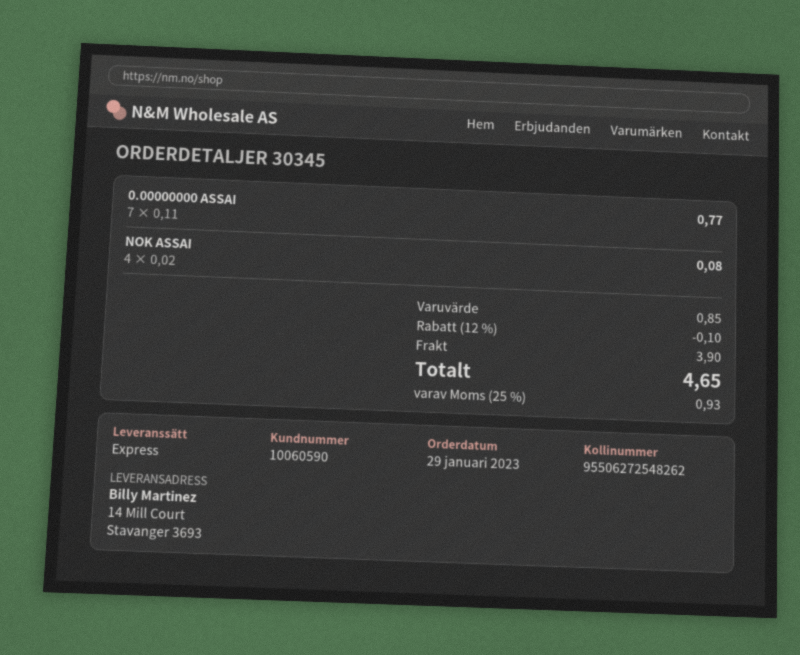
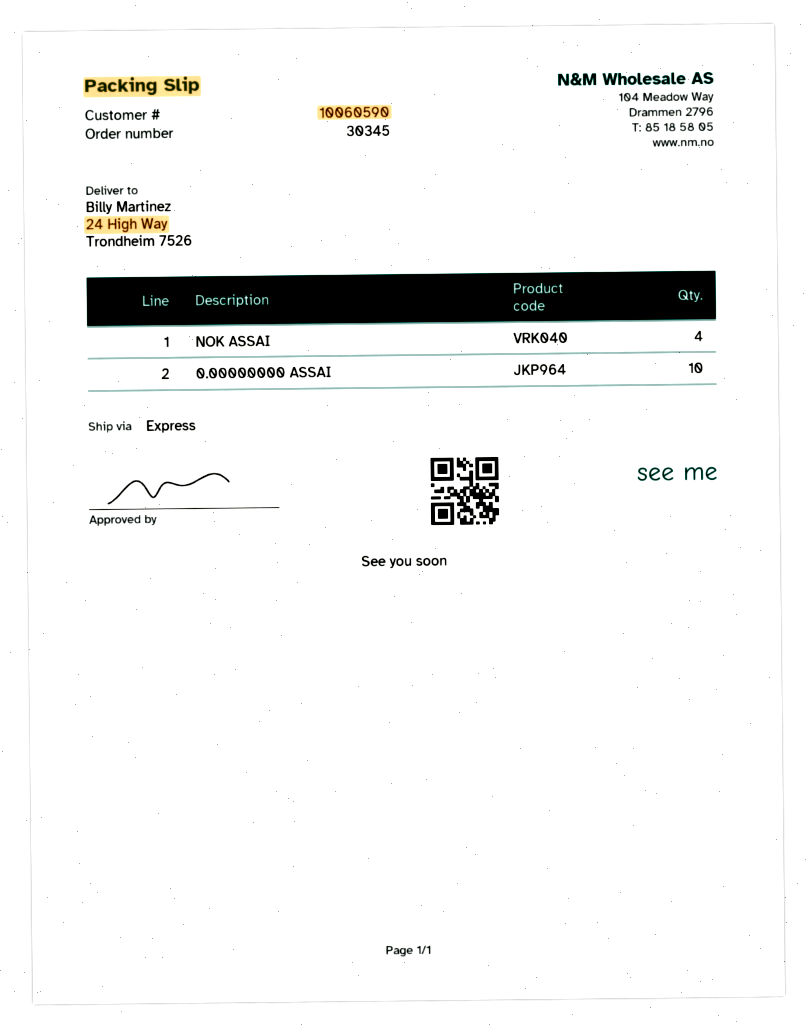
ship to: 14 Mill Court, Stavanger 3693 -> 24 High Way, Trondheim 7526
0.00000000 ASSAI: 7 -> 10

